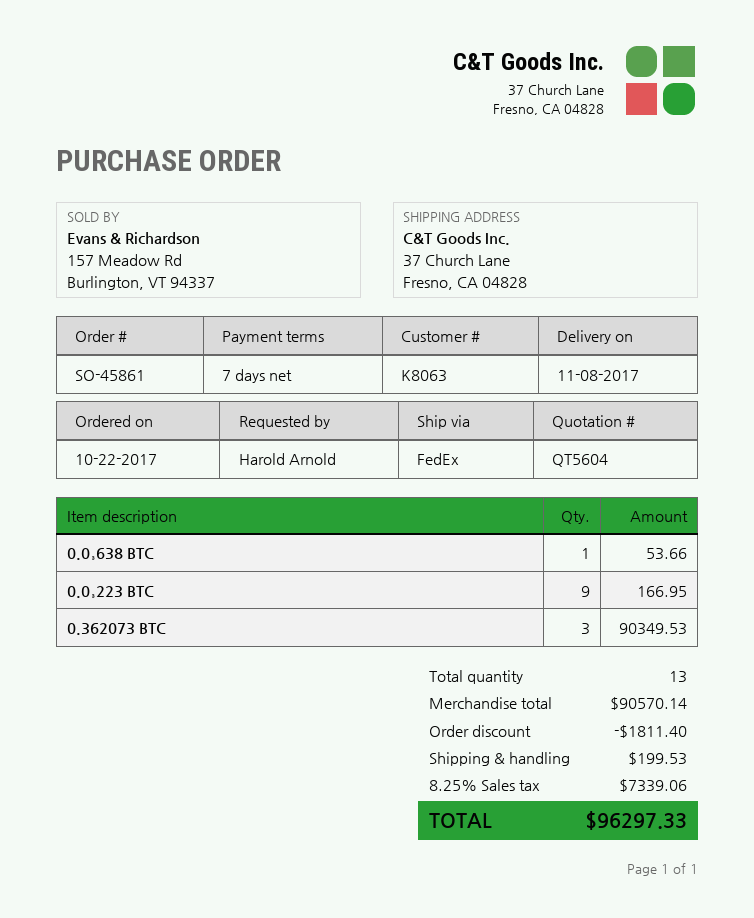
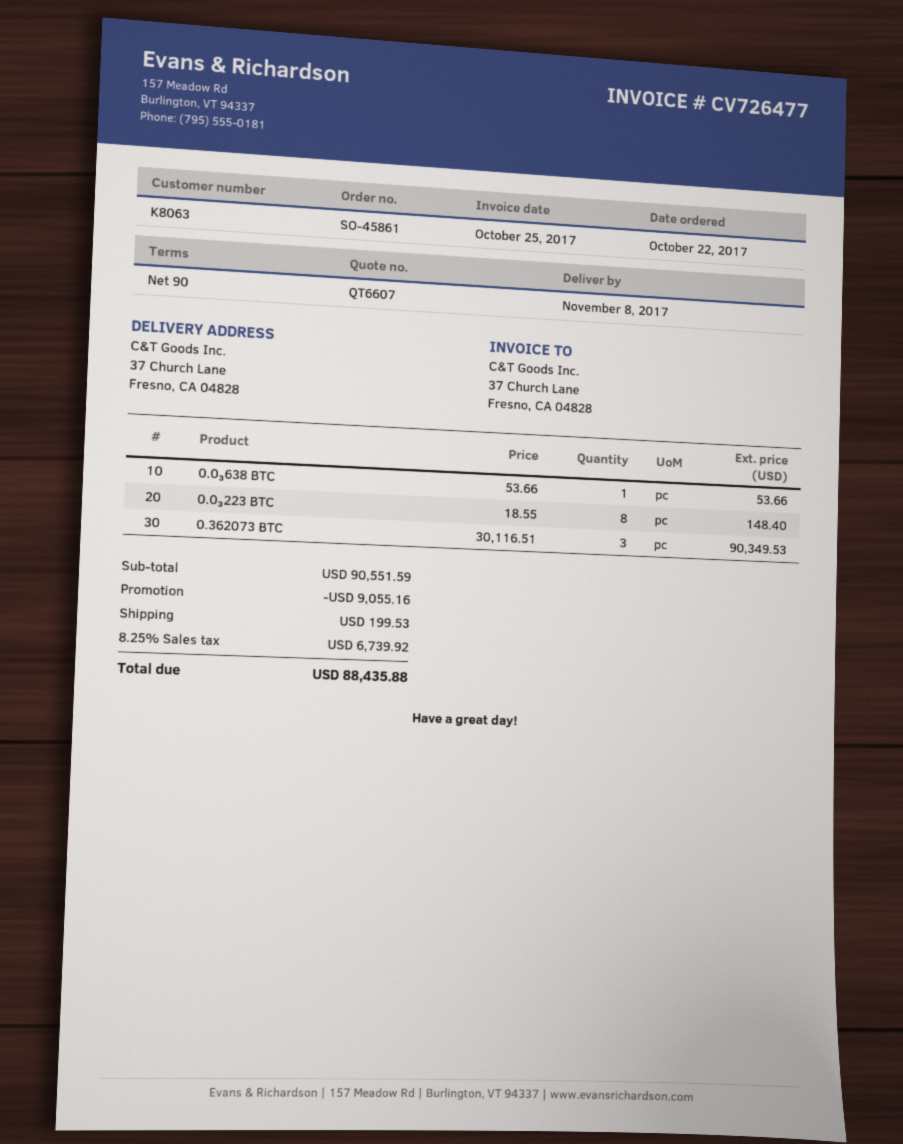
quote number: QT5604 -> QT6607
payment terms: 7 days -> 90 days
0.0₃223 BTC: 9 for 166.95 -> 8 for 148.40
subtotal: 90570.14 -> 90551.59
discount: 1811.40 -> 9055.16
tax: 8.25% = 7339.06 -> 8.25% = 6739.92
total: 96297.33 -> 88435.88

